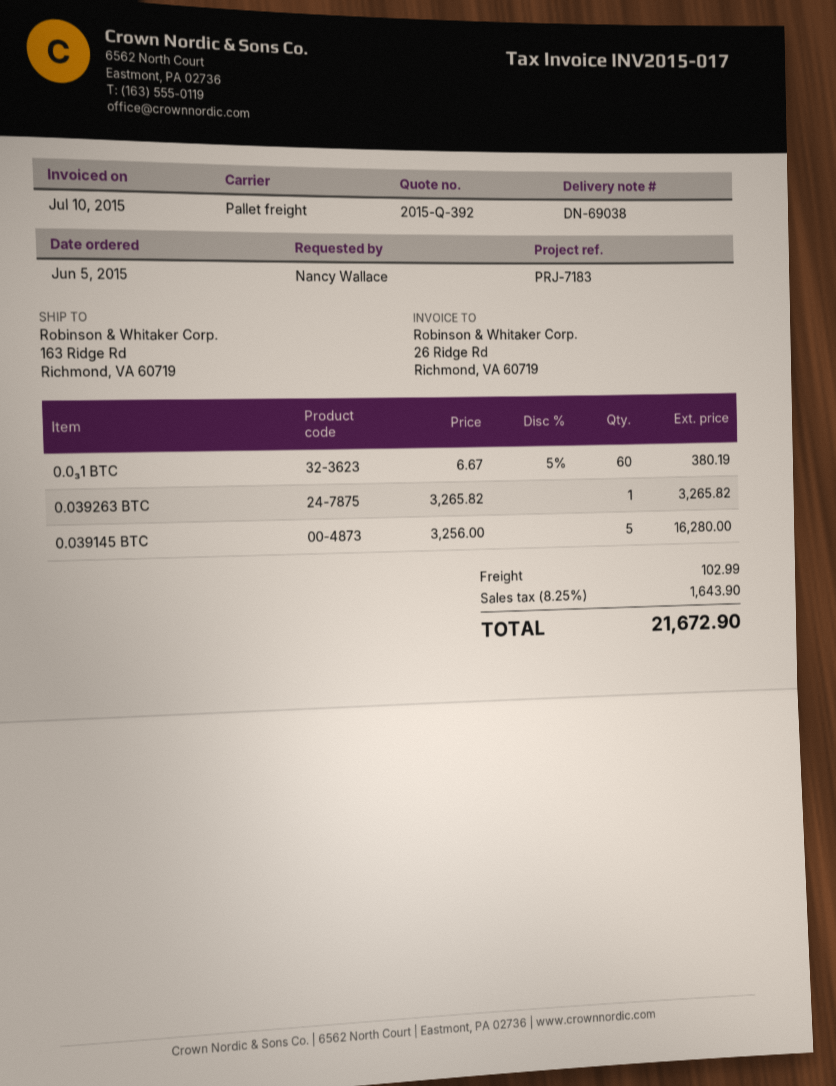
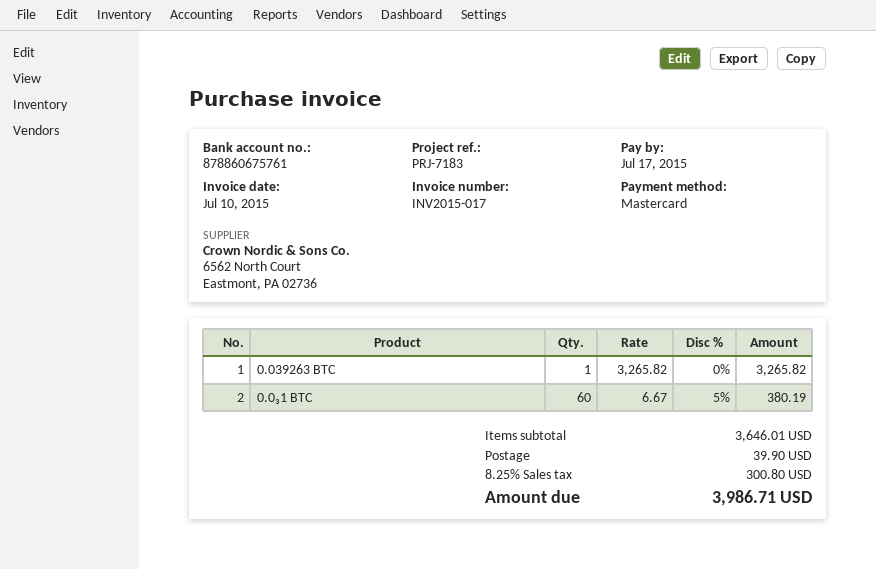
0.039145 BTC: 5 x 3256.00 = 16280.00 -> none
shipping: 102.99 -> 39.90
tax: 8.25% = 1643.90 -> 8.25% = 300.80
total: 21672.90 -> 3986.71

